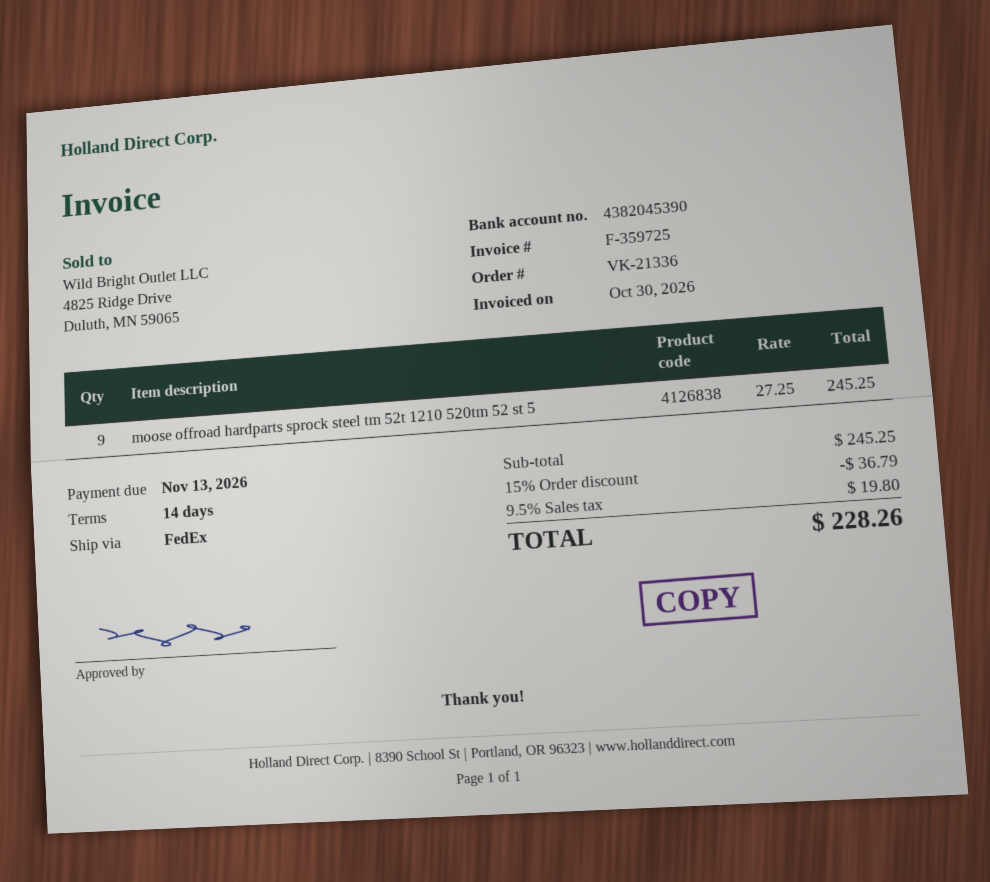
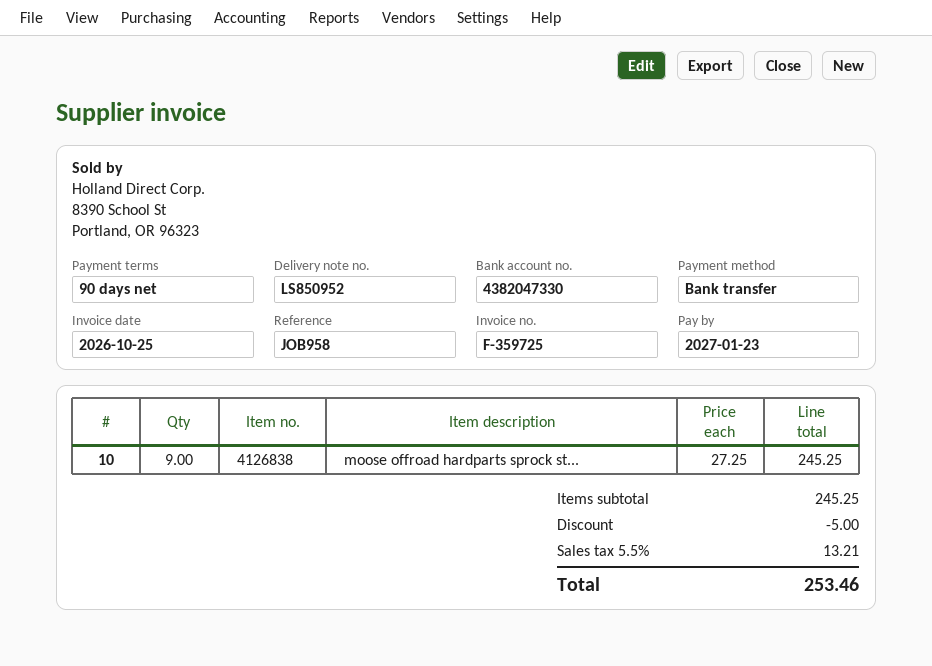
invoice date: 2026-10-30 -> 2026-10-25
payment terms: 14 days -> 90 days
due date: 2026-11-13 -> 2027-01-23
bank account: 4382045390 -> 4382047330
discount: 36.79 -> 5.00
tax: 9.5% = 19.80 -> 5.5% = 13.21
total: 228.26 -> 253.46

